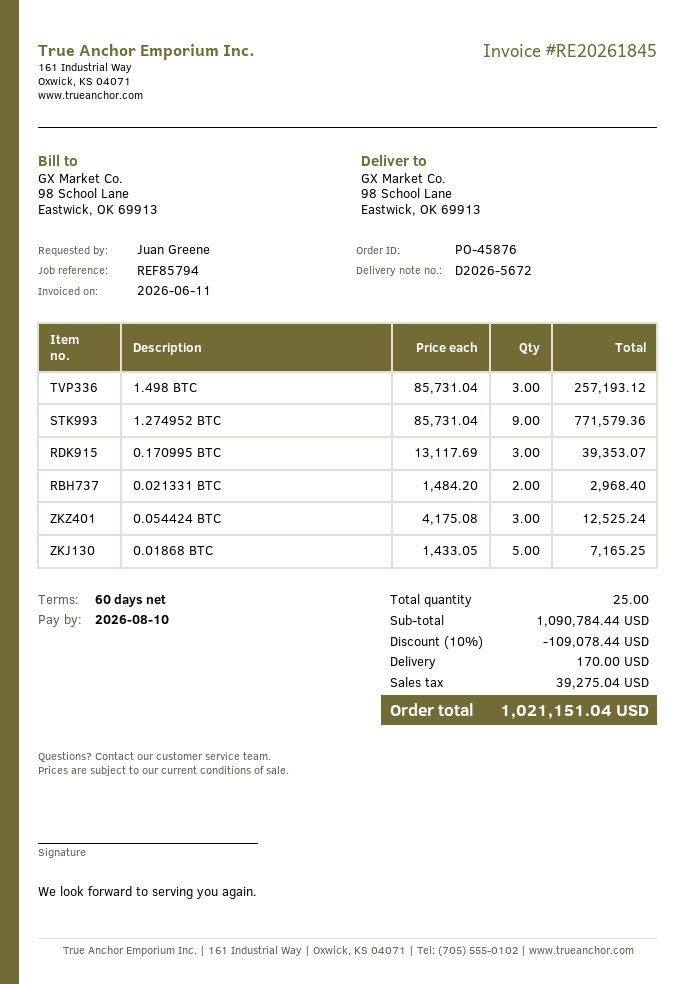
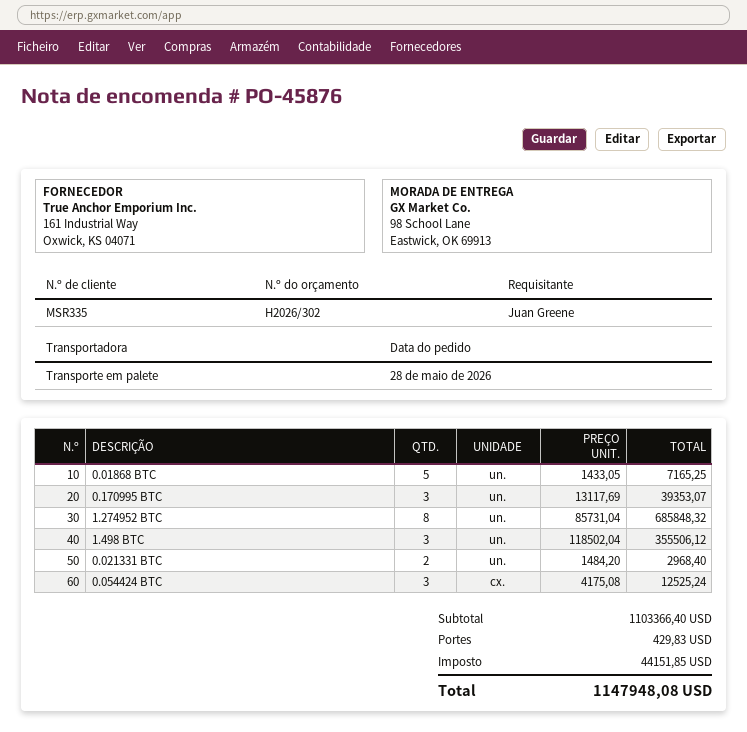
1.498 BTC: 3 x 85731.04 = 257193.12 -> 3 x 118502.04 = 355506.12
1.274952 BTC: 9 x 85731.04 = 771579.36 -> 8 x 85731.04 = 685848.32
subtotal: 1090784.44 -> 1103366.40
discount: 10% = 109078.44 -> none
shipping: 170.00 -> 429.83
tax: 39275.04 -> 44151.85
total: 1021151.04 -> 1147948.08

